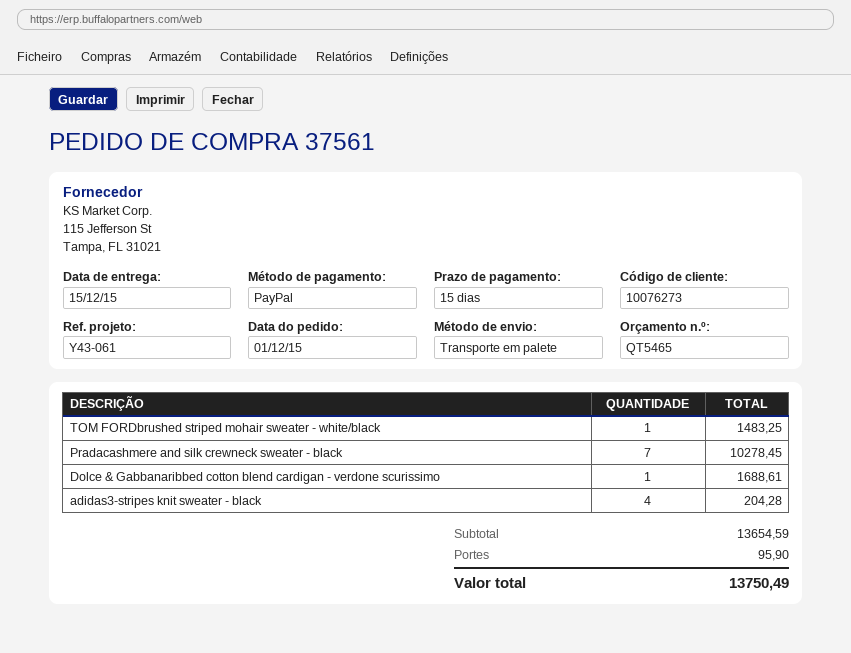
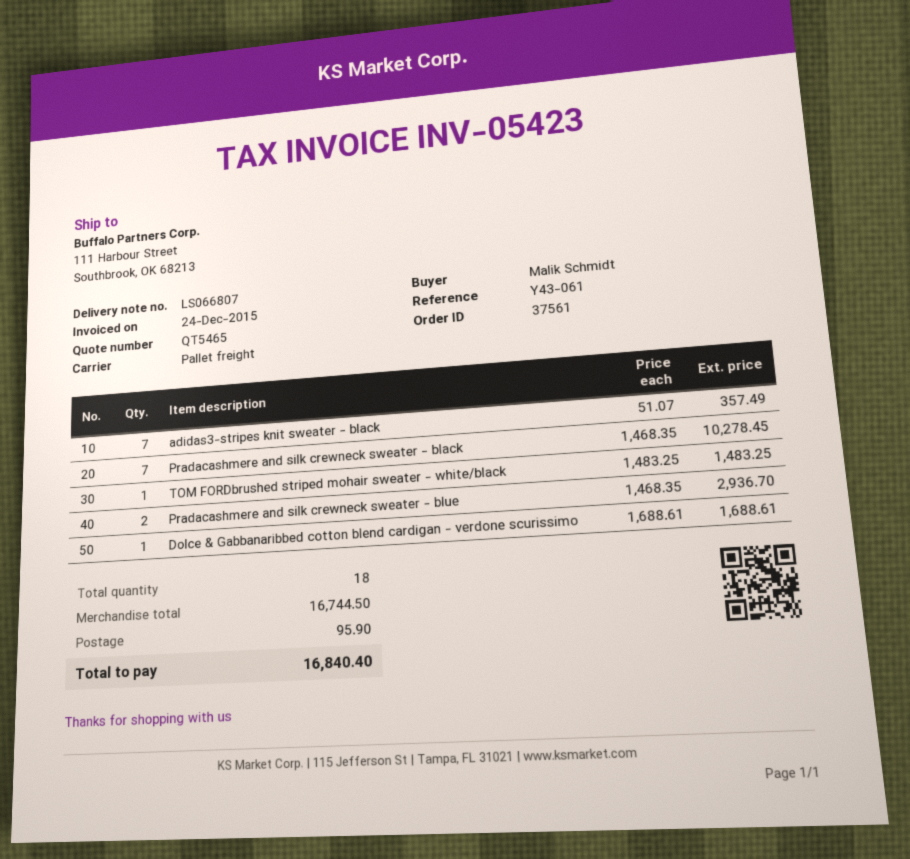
adidas3-stripes knit sweater - black: 4 for 204.28 -> 7 for 357.49
Pradacashmere and silk crewneck sweater - blue: none -> 2 for 2936.70
subtotal: 13654.59 -> 16744.50
total: 13750.49 -> 16840.40

